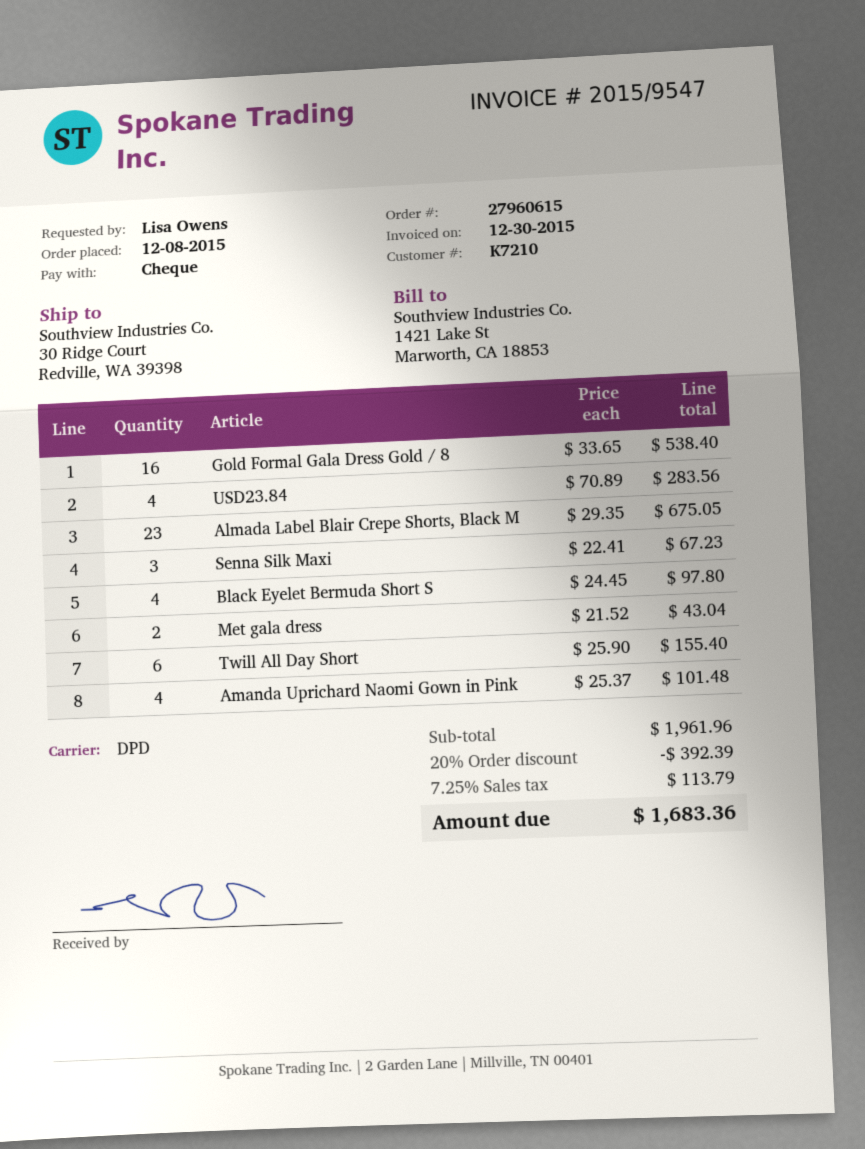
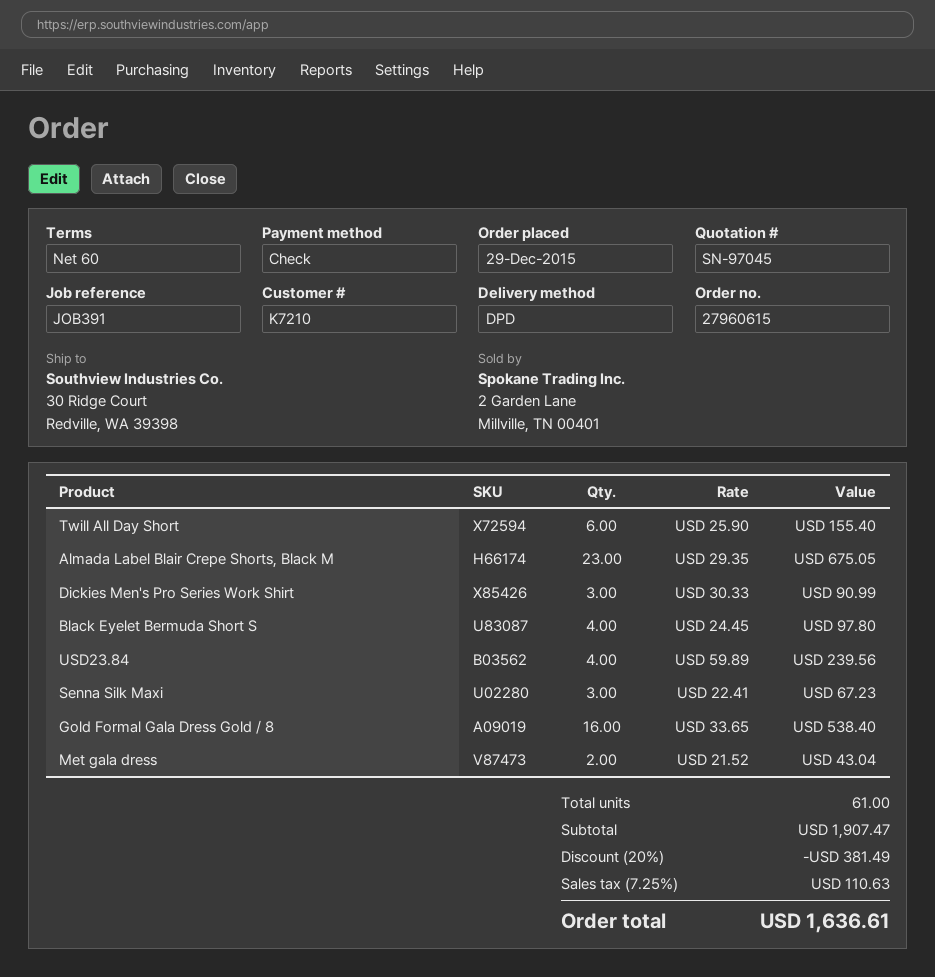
order date: 2015-12-08 -> 2015-12-29
USD23.84: 4 x 70.89 = 283.56 -> 4 x 59.89 = 239.56
Amanda Uprichard Naomi Gown in Pink: 4 x 25.37 = 101.48 -> none
Dickies Men's Pro Series Work Shirt: none -> 3 x 30.33 = 90.99
subtotal: 1961.96 -> 1907.47
discount: 20% = 392.39 -> 20% = 381.49
tax: 7.25% = 113.79 -> 7.25% = 110.63
total: 1683.36 -> 1636.61

